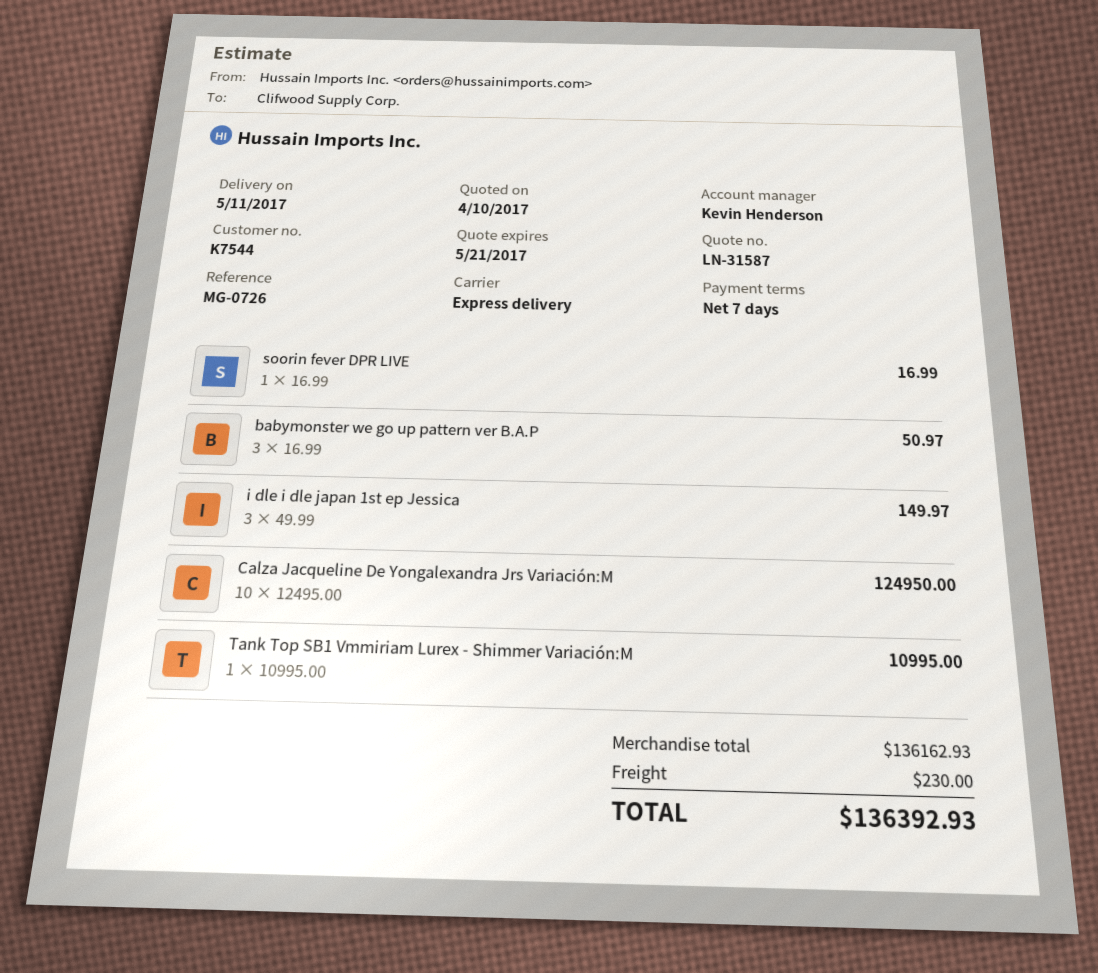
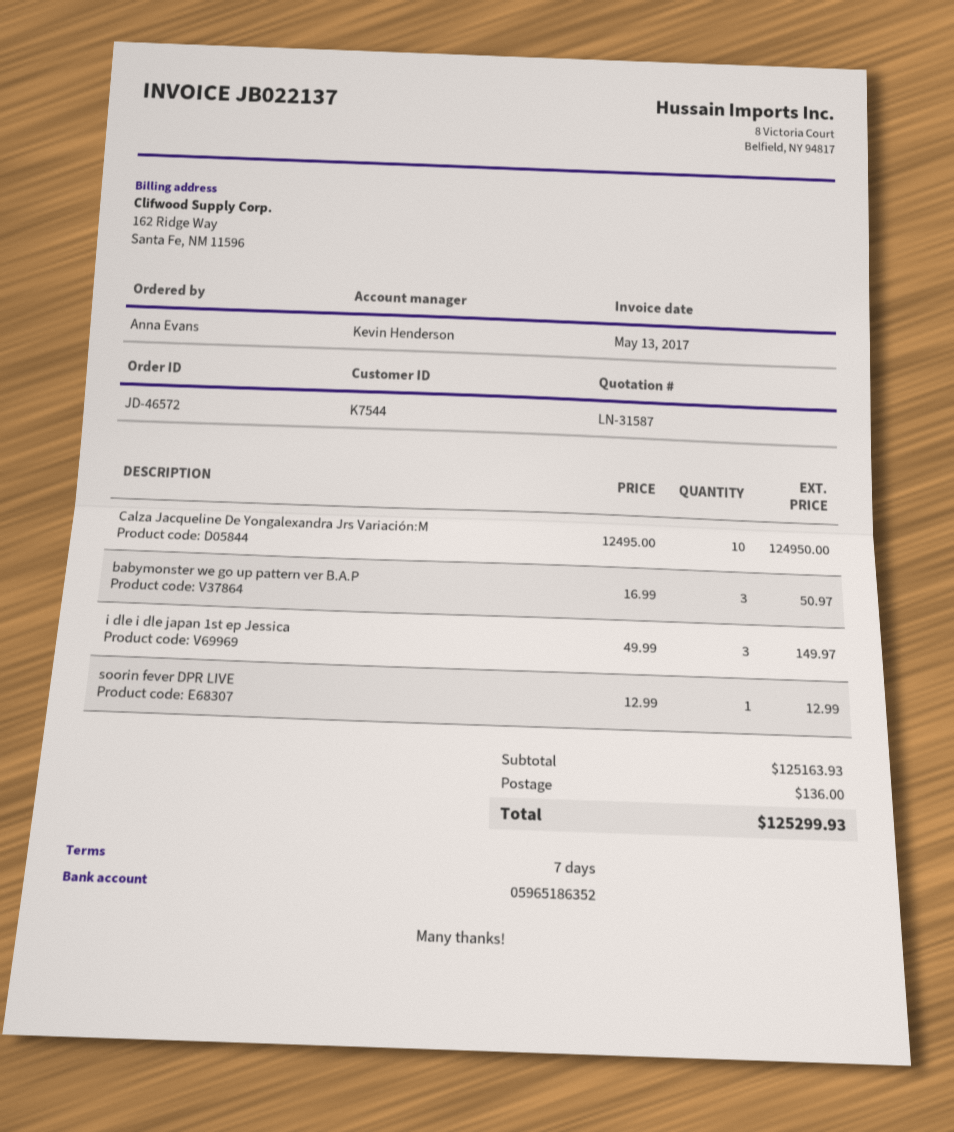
soorin fever DPR LIVE: 1 x 16.99 = 16.99 -> 1 x 12.99 = 12.99
Tank Top SB1 Vmmiriam Lurex - Shimmer Variación:M: 1 x 10995.00 = 10995.00 -> none
subtotal: 136162.93 -> 125163.93
shipping: 230.00 -> 136.00
total: 136392.93 -> 125299.93

